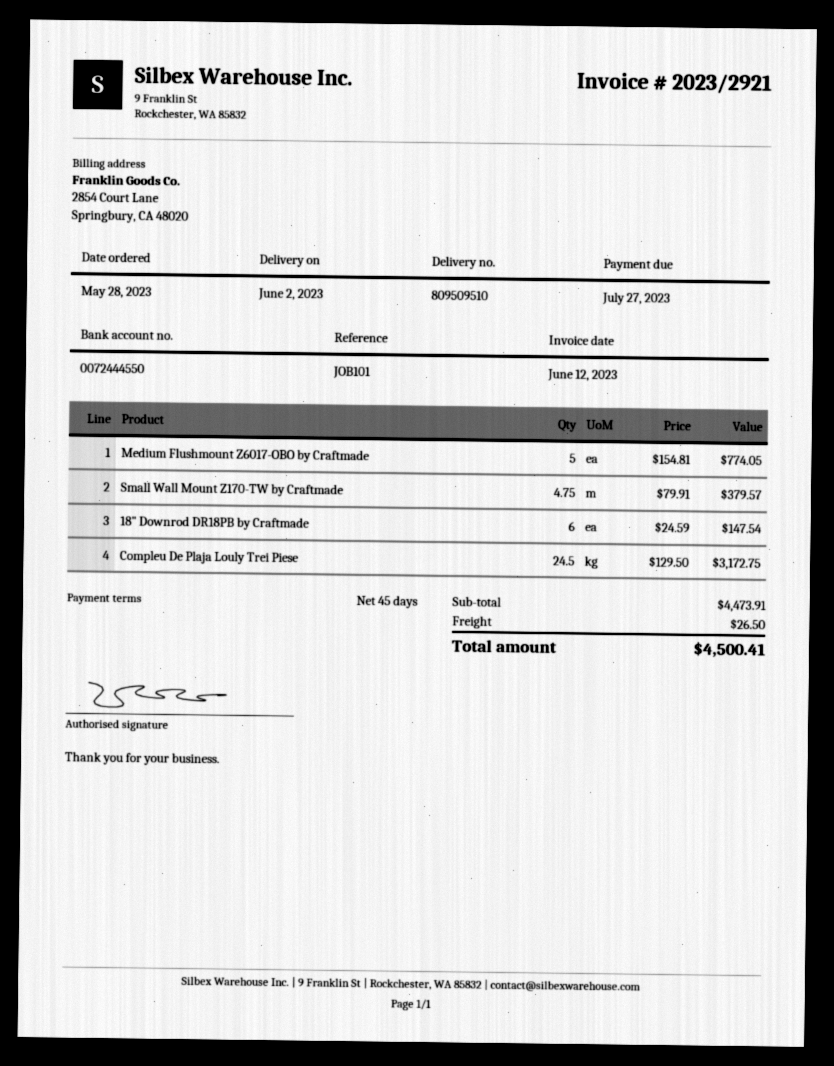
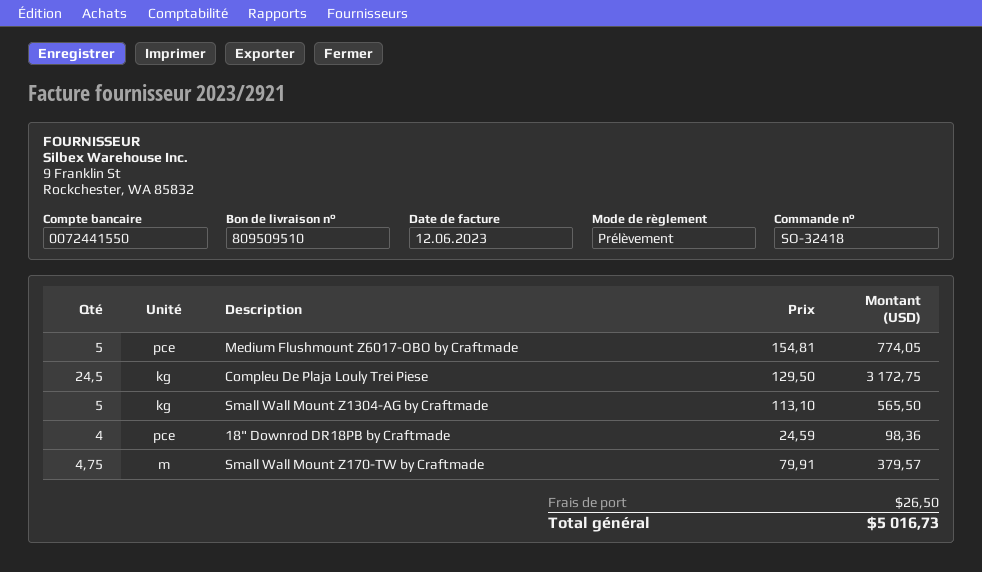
bank account: 0072444550 -> 0072441550
18" Downrod DR18PB by Craftmade: 6 x 24.59 = 147.54 -> 4 x 24.59 = 98.36
Small Wall Mount Z1304-AG by Craftmade: none -> 5 x 113.10 = 565.50
total: 4500.41 -> 5016.73

